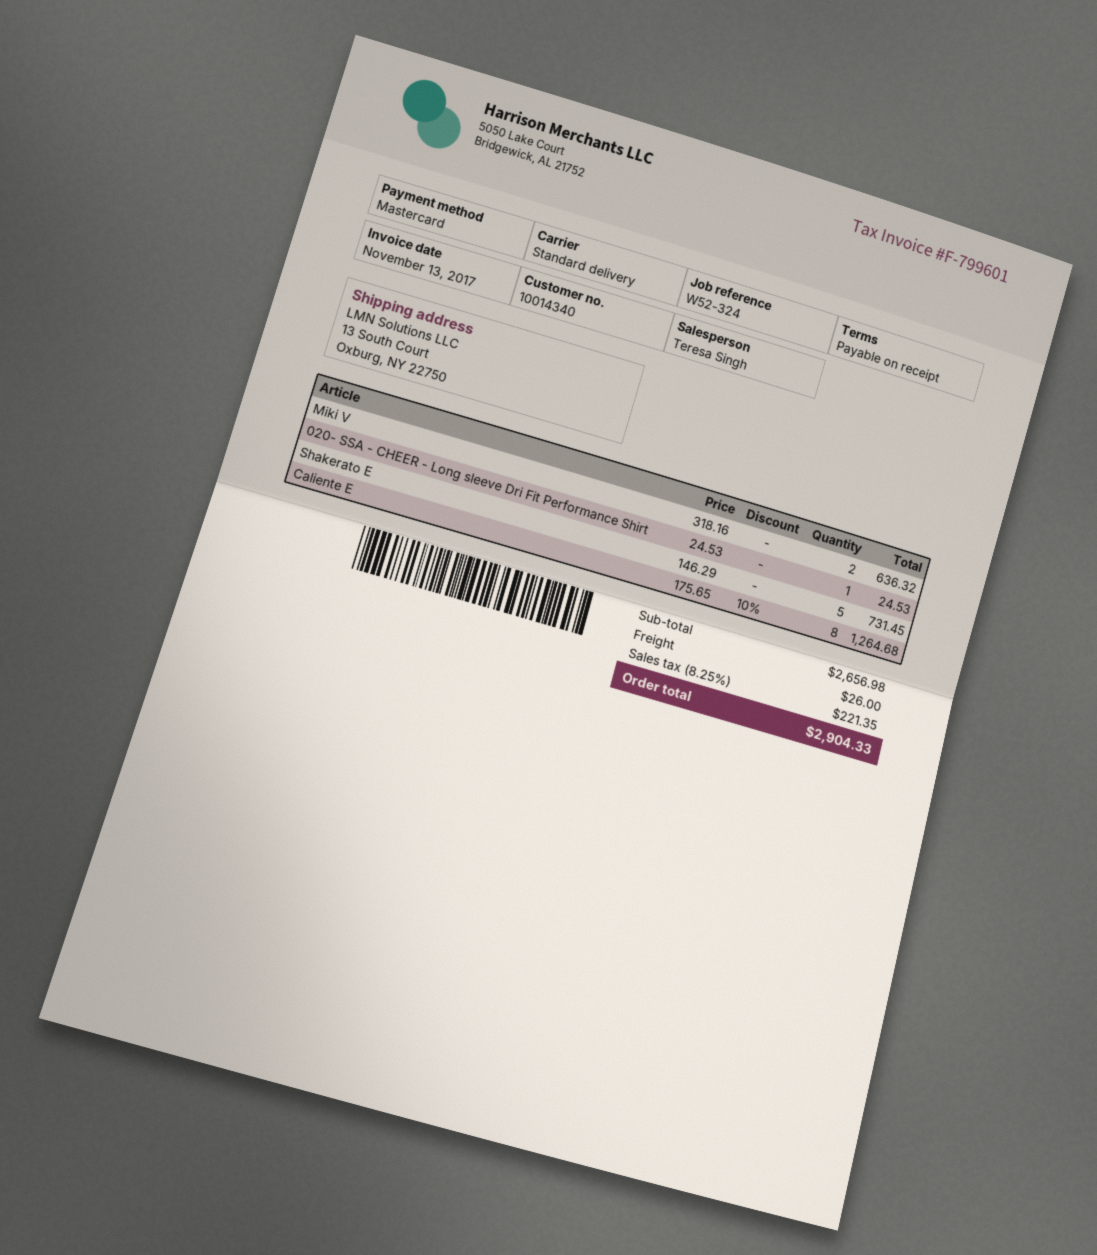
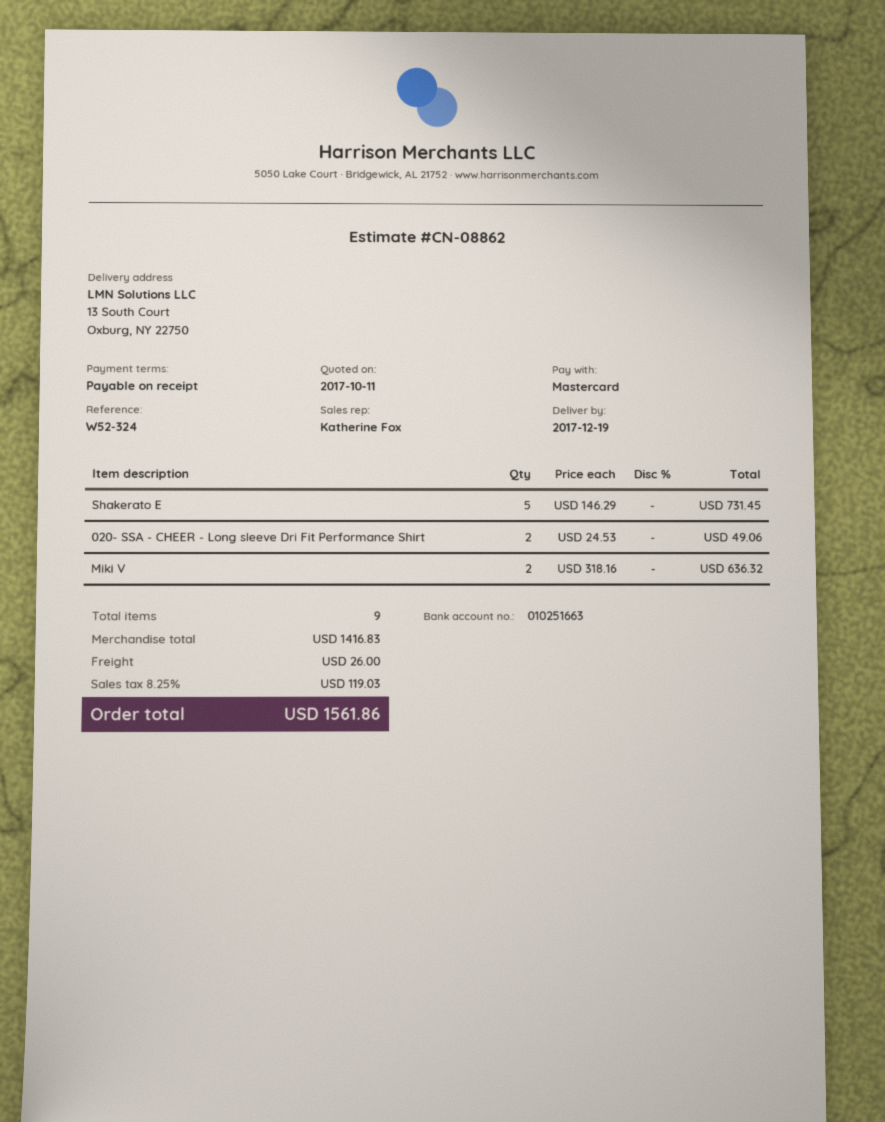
sales rep: Teresa Singh -> Katherine Fox
020- SSA - CHEER - Long sleeve Dri Fit Performance Shirt: 1 x 24.53 = 24.53 -> 2 x 24.53 = 49.06
Caliente E: 8 x 175.65 - 10% = 1264.68 -> none
subtotal: 2656.98 -> 1416.83
tax: 8.25% = 221.35 -> 8.25% = 119.03
total: 2904.33 -> 1561.86

